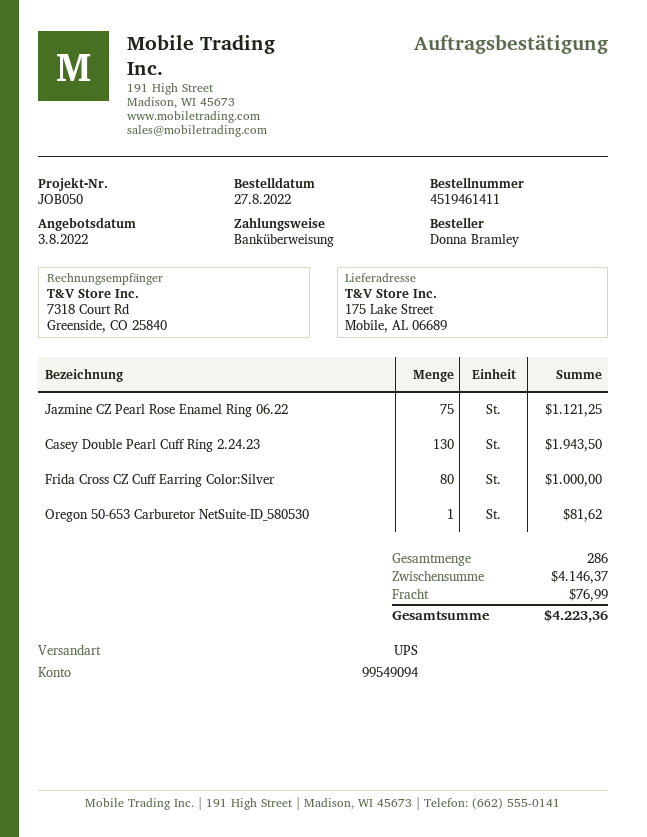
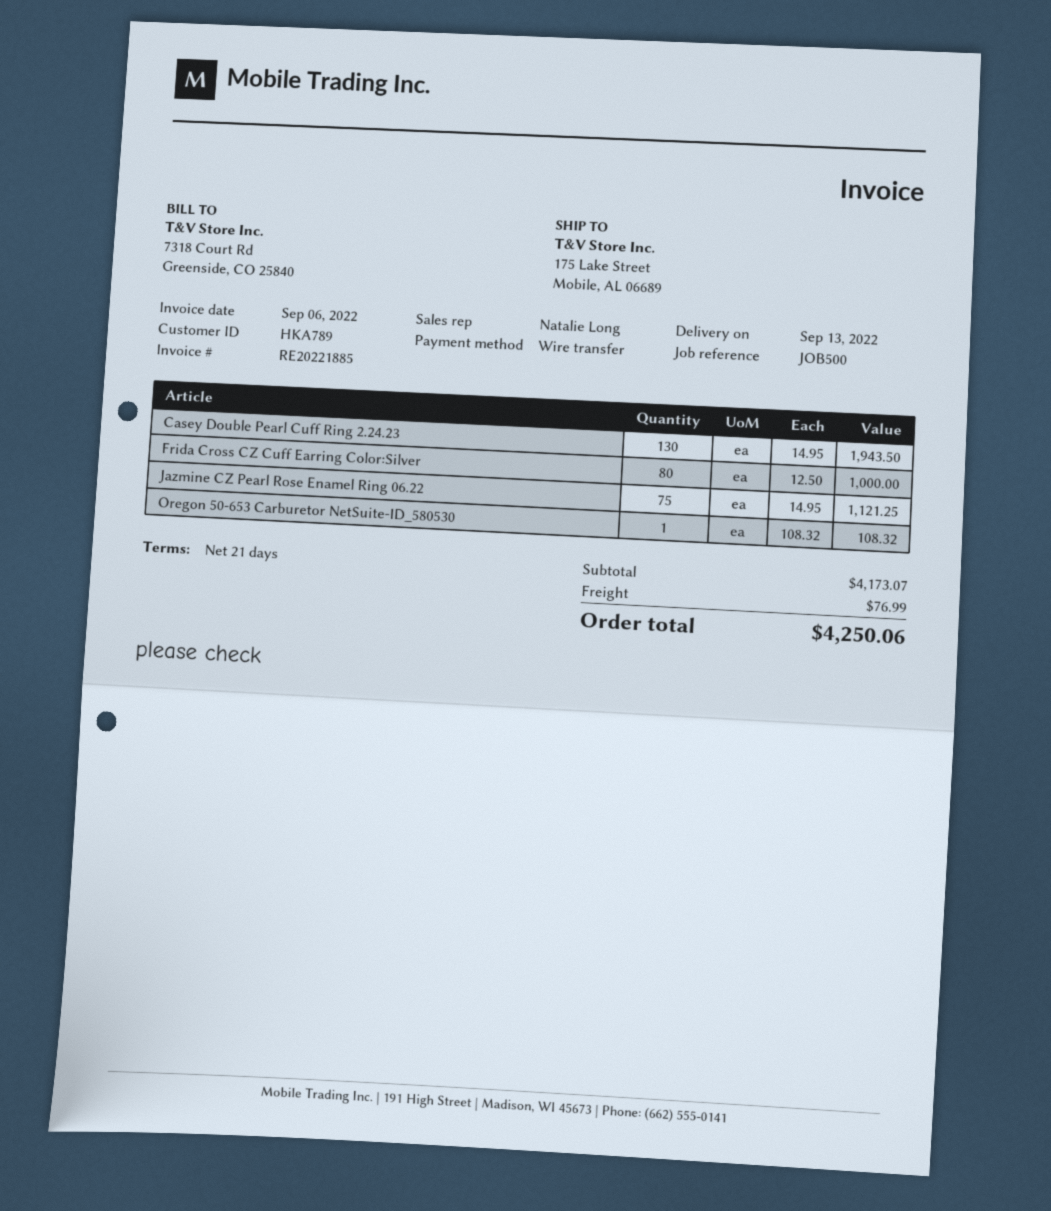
reference: JOB050 -> JOB500
Oregon 50-653 Carburetor NetSuite-ID_580530: 1 for 81.62 -> 1 for 108.32
subtotal: 4146.37 -> 4173.07
total: 4223.36 -> 4250.06

